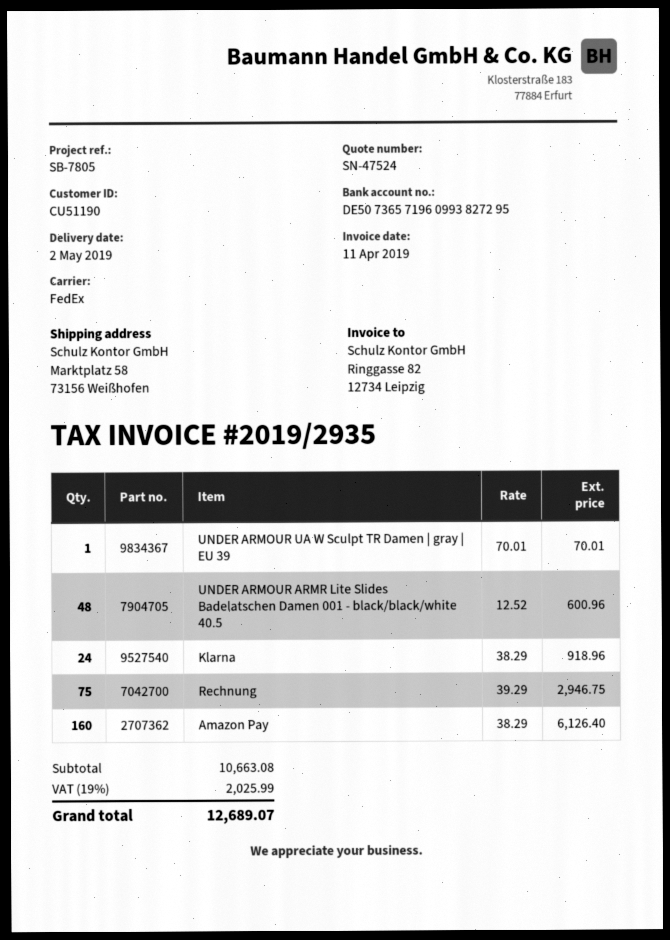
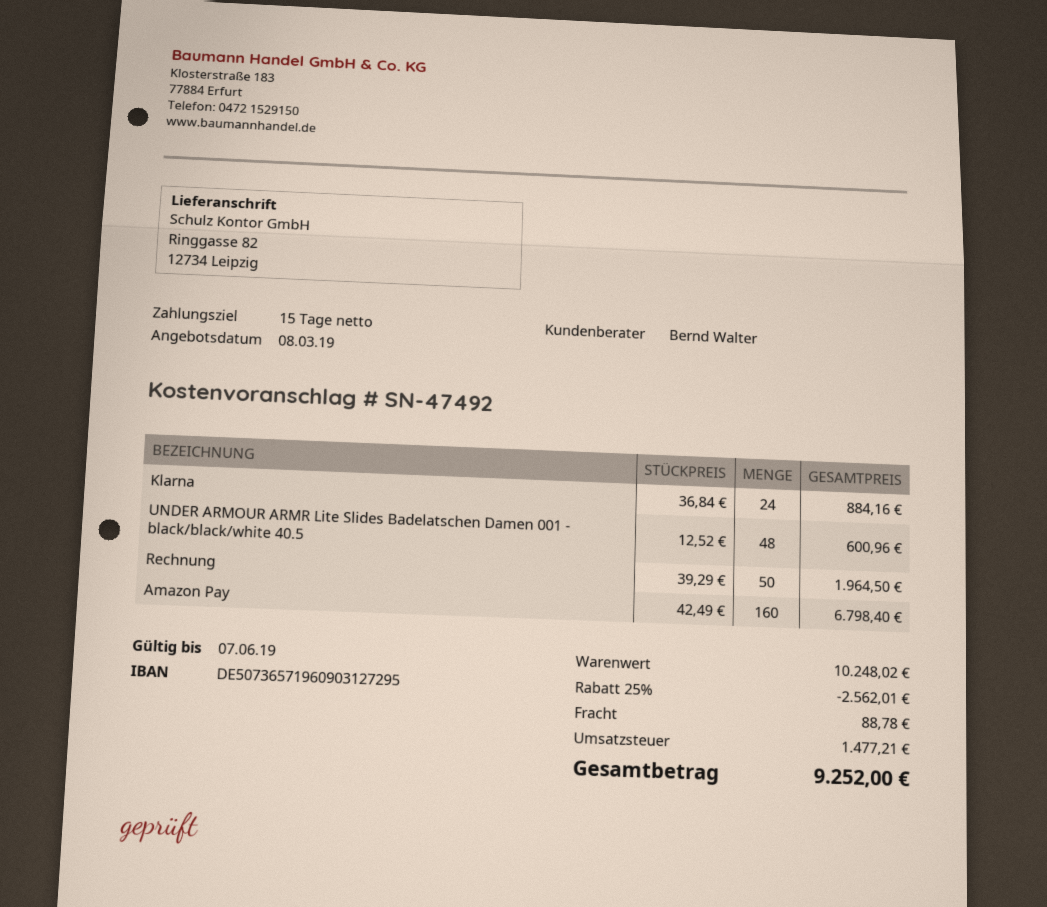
quote number: SN-47524 -> SN-47492
bank account: DE50736571960993827295 -> DE50736571960903127295
ship to: Marktplatz 58, 73156 Weißhofen -> Ringgasse 82, 12734 Leipzig
UNDER ARMOUR UA W Sculpt TR Damen | gray | EU 39: 1 x 70.01 = 70.01 -> none
Klarna: 24 x 38.29 = 918.96 -> 24 x 36.84 = 884.16
Rechnung: 75 x 39.29 = 2946.75 -> 50 x 39.29 = 1964.50
Amazon Pay: 160 x 38.29 = 6126.40 -> 160 x 42.49 = 6798.40
subtotal: 10663.08 -> 10248.02
discount: none -> 25% = 2562.01
shipping: none -> 88.78
tax: 2025.99 -> 1477.21
total: 12689.07 -> 9252.00

